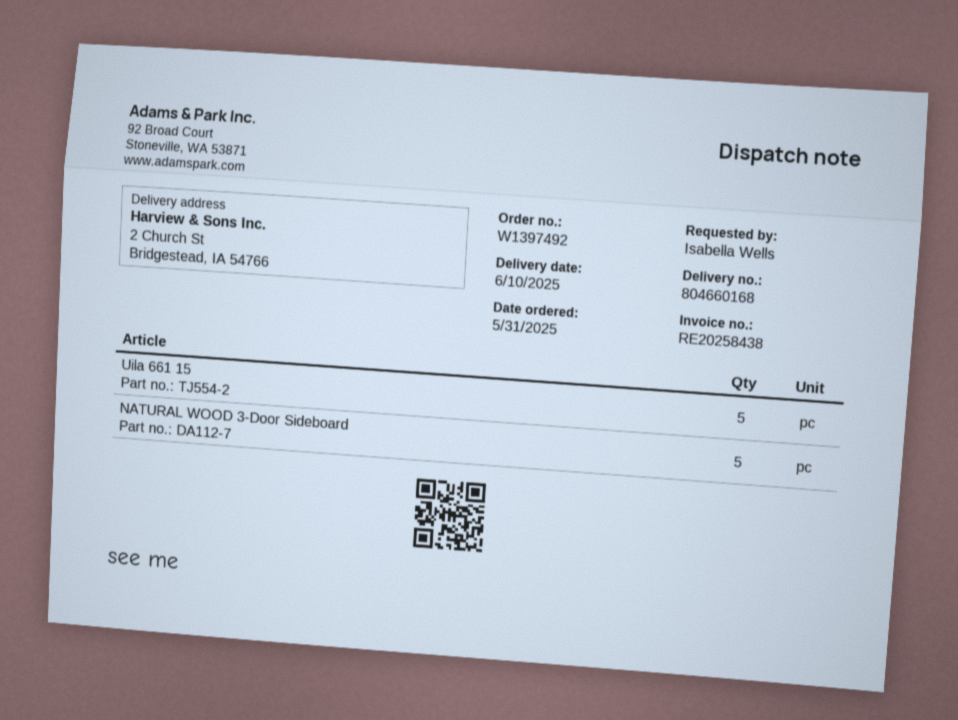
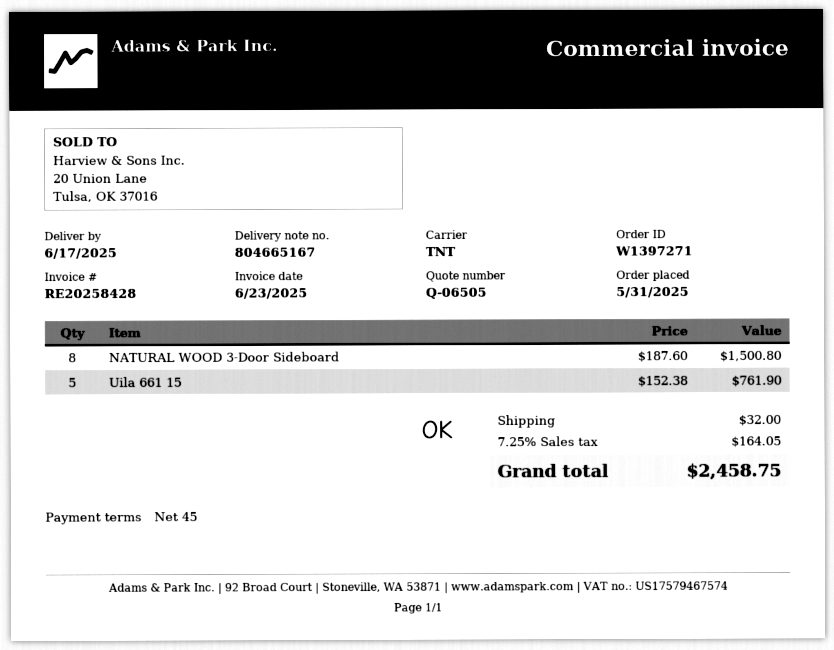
order number: W1397492 -> W1397271
delivery note number: 804660168 -> 804665167
delivery date: 2025-06-10 -> 2025-06-17
invoice number: RE20258438 -> RE20258428
NATURAL WOOD 3-Door Sideboard: 5 -> 8

